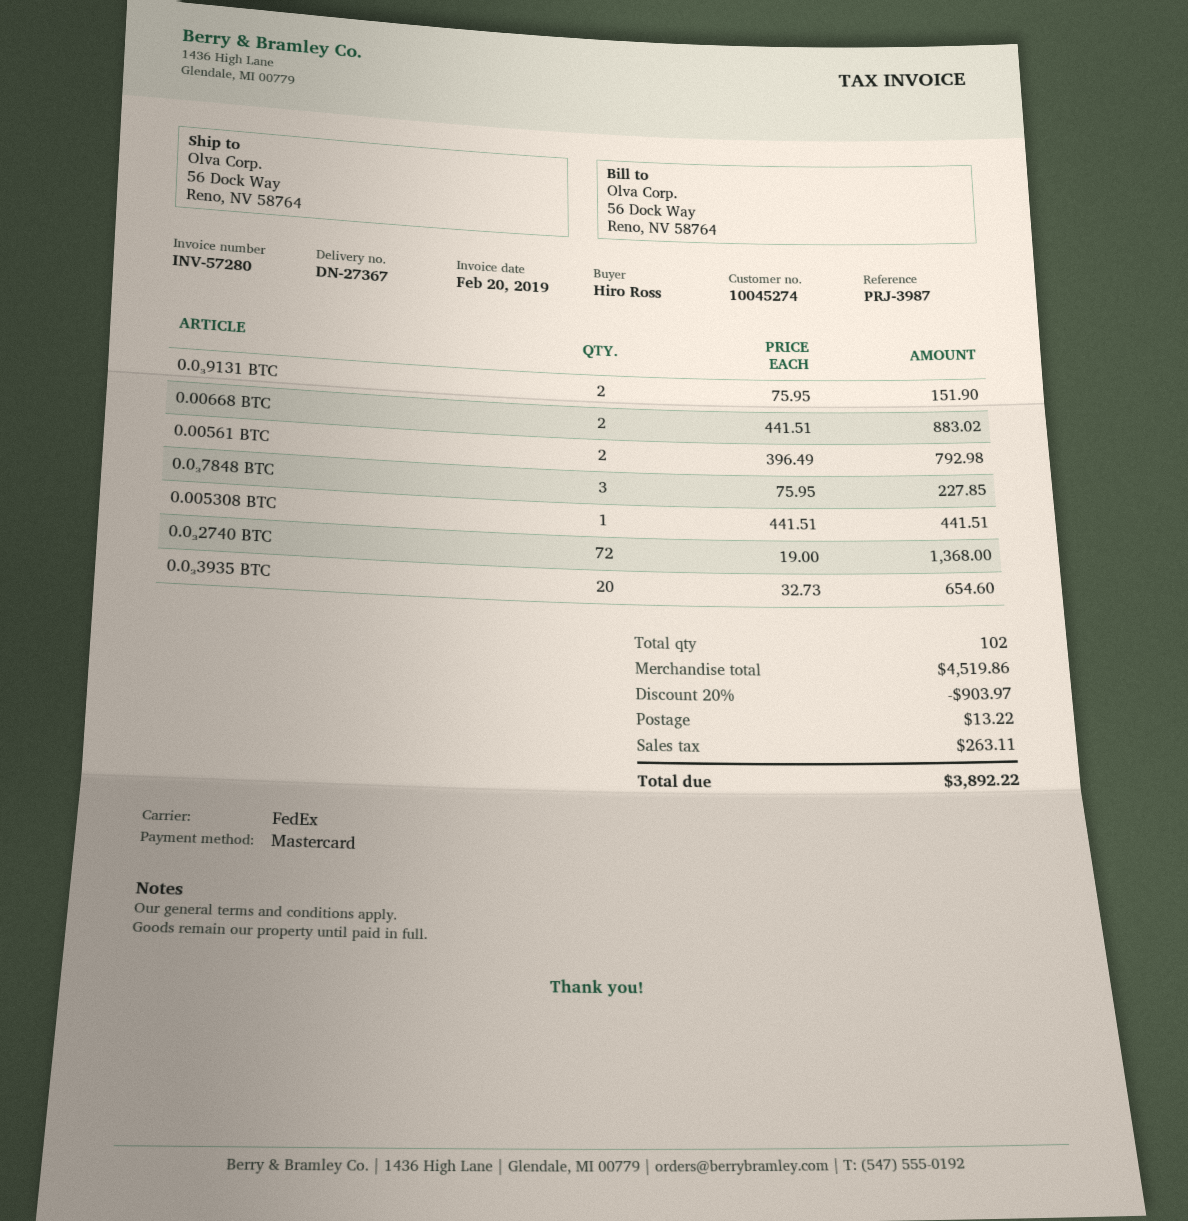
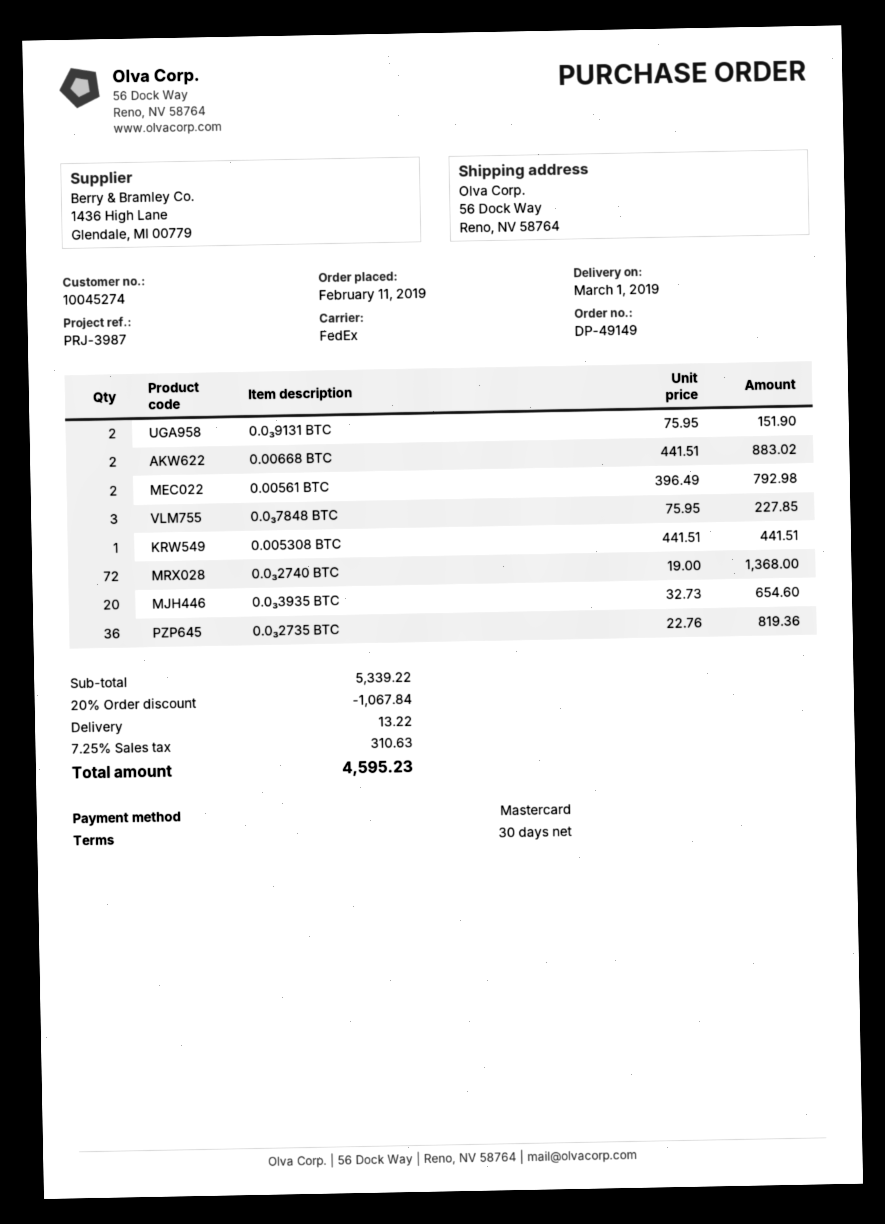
0.0₃2735 BTC: none -> 36 x 22.76 = 819.36
subtotal: 4519.86 -> 5339.22
discount: 20% = 903.97 -> 20% = 1067.84
tax: 263.11 -> 310.63
total: 3892.22 -> 4595.23

